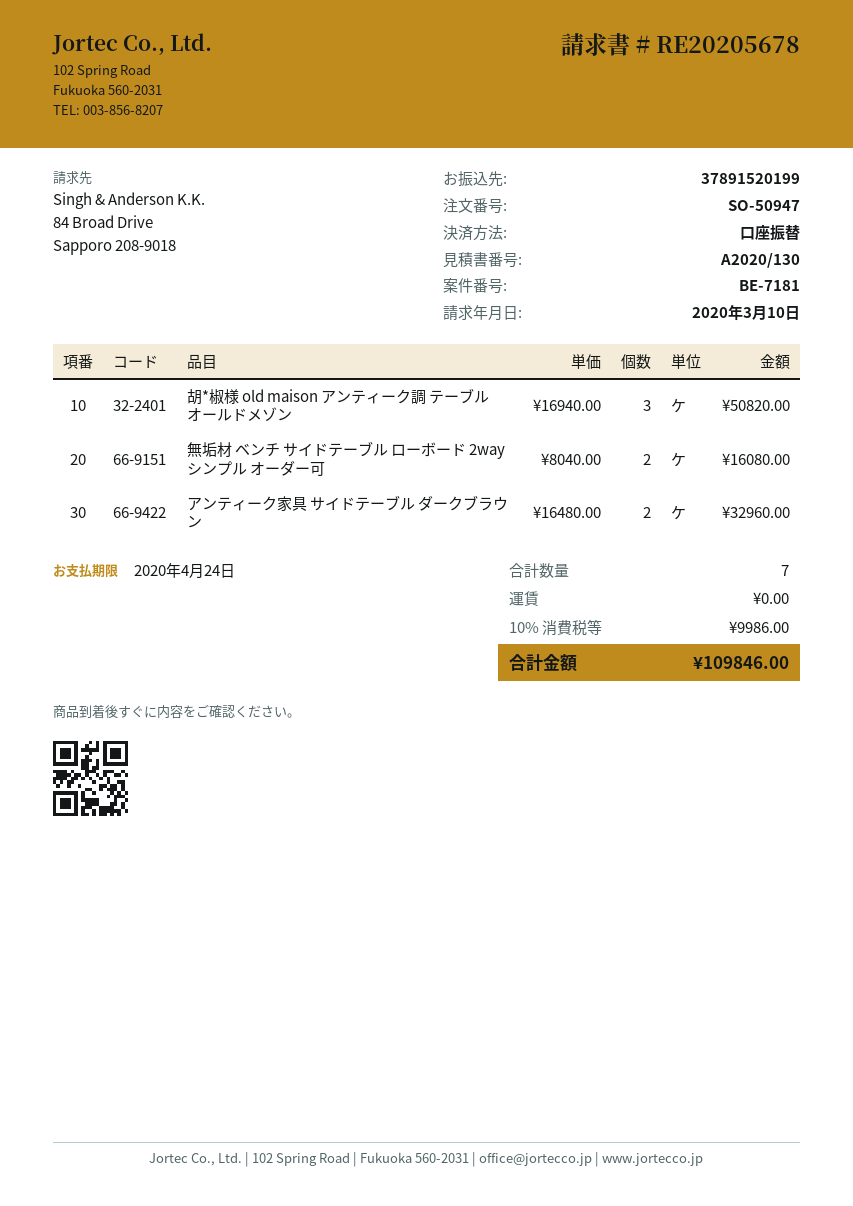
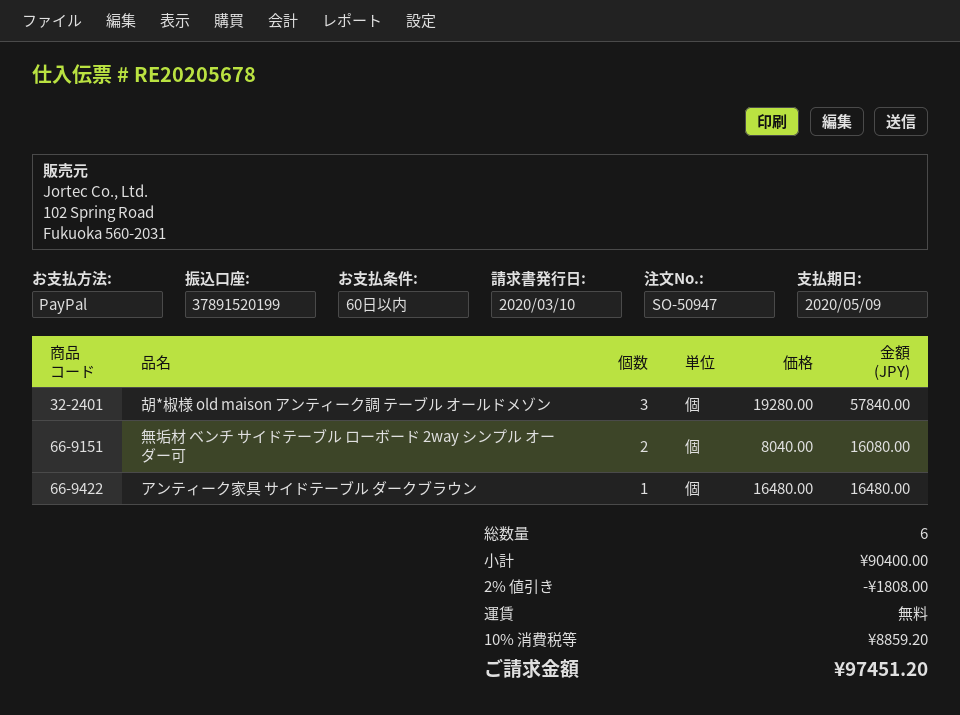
due date: 2020-04-24 -> 2020-05-09
payment method: direct debit -> PayPal
胡*椒様 old maison アンティーク調 テーブル オールドメゾン: 3 x 16940.00 = 50820.00 -> 3 x 19280.00 = 57840.00
アンティーク家具 サイドテーブル ダークブラウン: 2 x 16480.00 = 32960.00 -> 1 x 16480.00 = 16480.00
total quantity: 7 -> 6
discount: none -> 2% = 1808.00
tax: 10% = 9986.00 -> 10% = 8859.20
total: 109846.00 -> 97451.20

